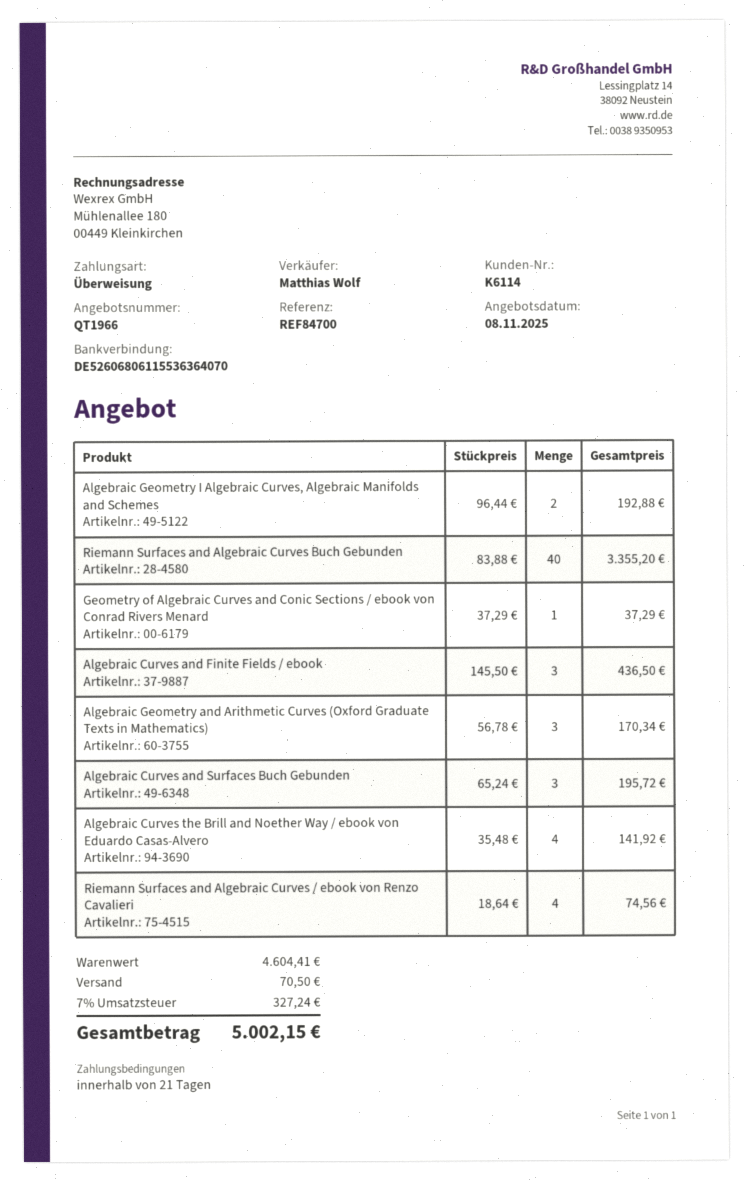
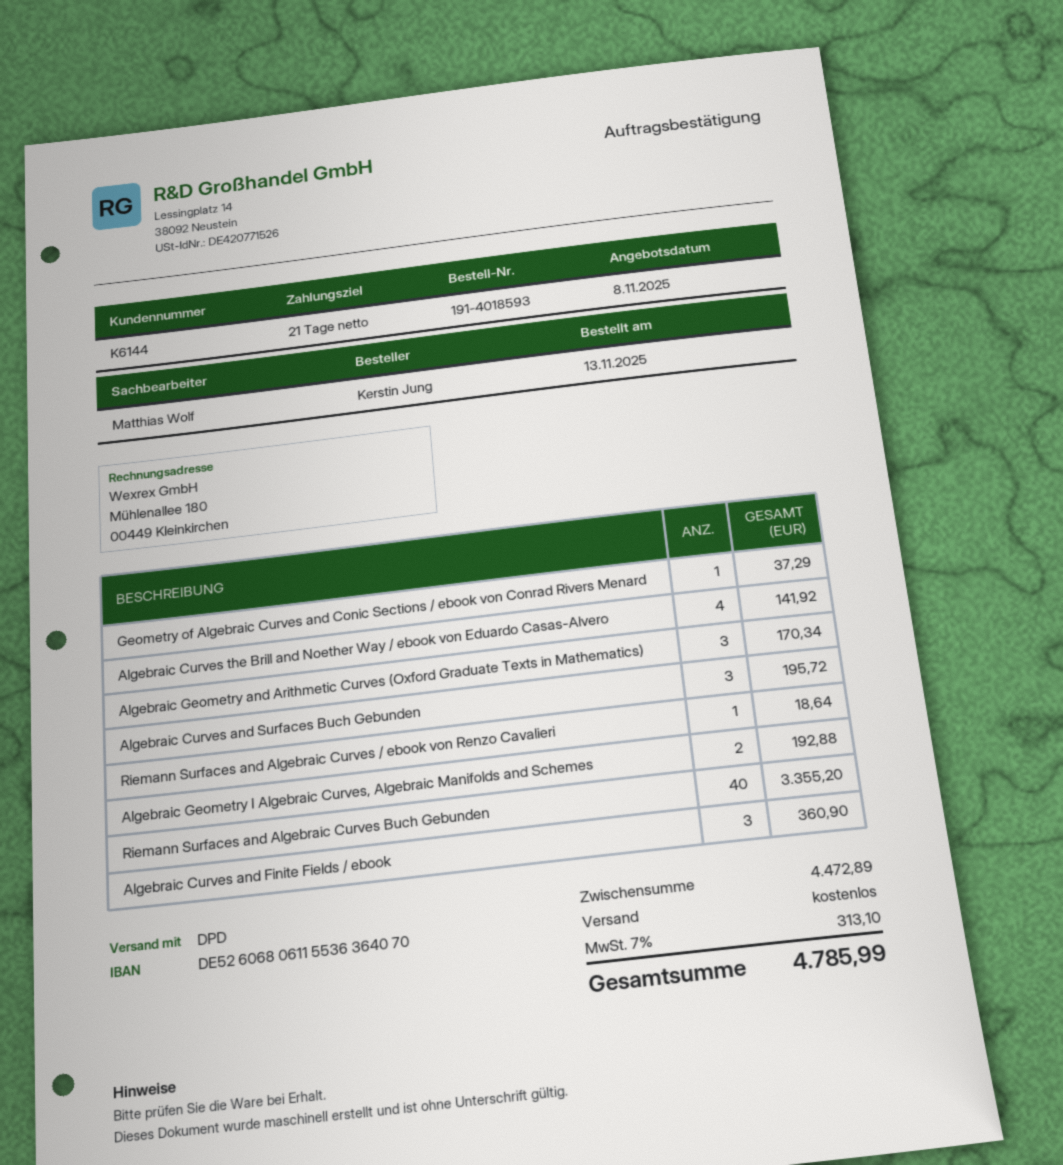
customer number: K6114 -> K6144
Algebraic Curves and Finite Fields / ebook: 3 for 436.50 -> 3 for 360.90
Riemann Surfaces and Algebraic Curves / ebook von Renzo Cavalieri: 4 for 74.56 -> 1 for 18.64
subtotal: 4604.41 -> 4472.89
shipping: 70.50 -> 0.00
tax: 7% = 327.24 -> 7% = 313.10
total: 5002.15 -> 4785.99

